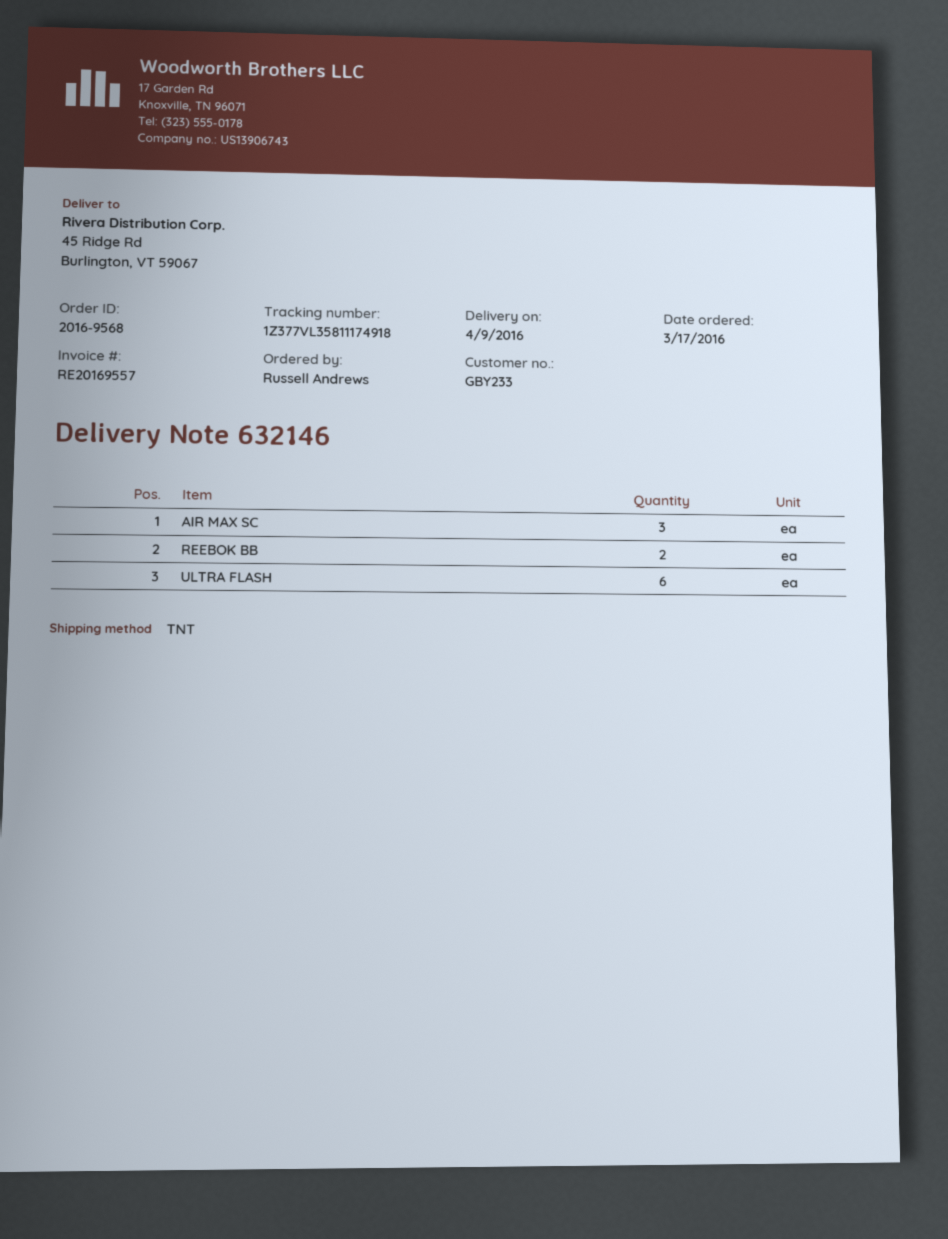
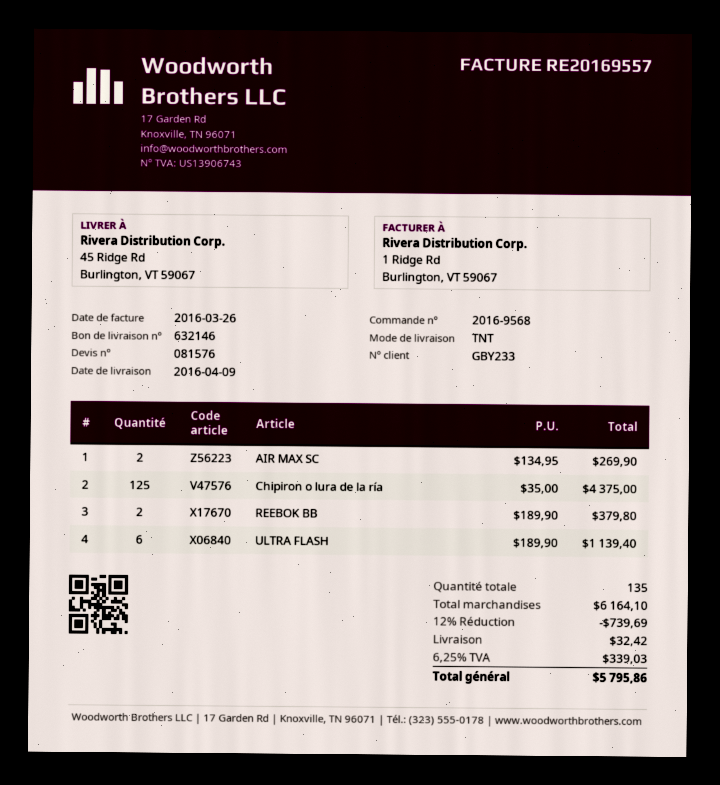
AIR MAX SC: 3 -> 2
Chipiron o lura de la ría: none -> 125

